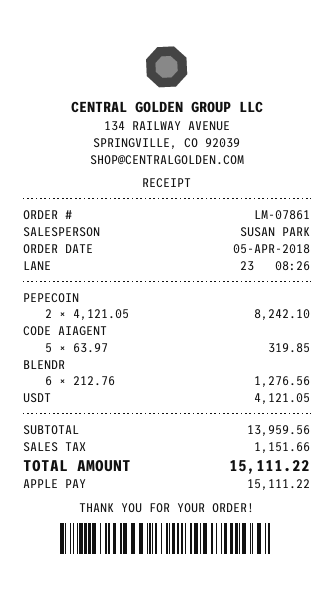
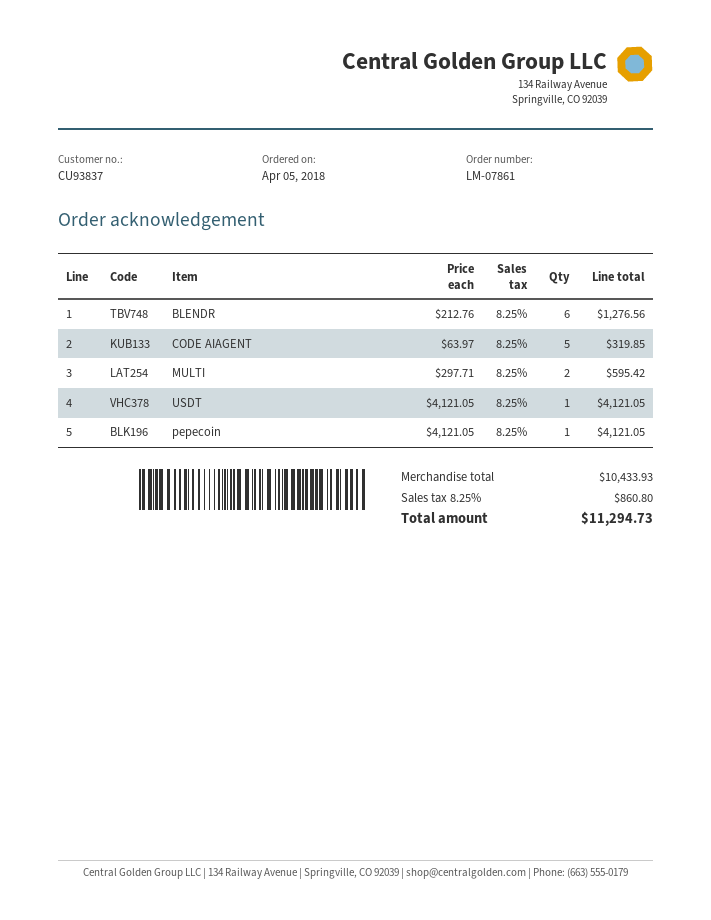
PEPECOIN: 2 x 4121.05 = 8242.10 -> 1 x 4121.05 = 4121.05
MULTI: none -> 2 x 297.71 = 595.42
subtotal: 13959.56 -> 10433.93
tax: 1151.66 -> 860.80
total: 15111.22 -> 11294.73

